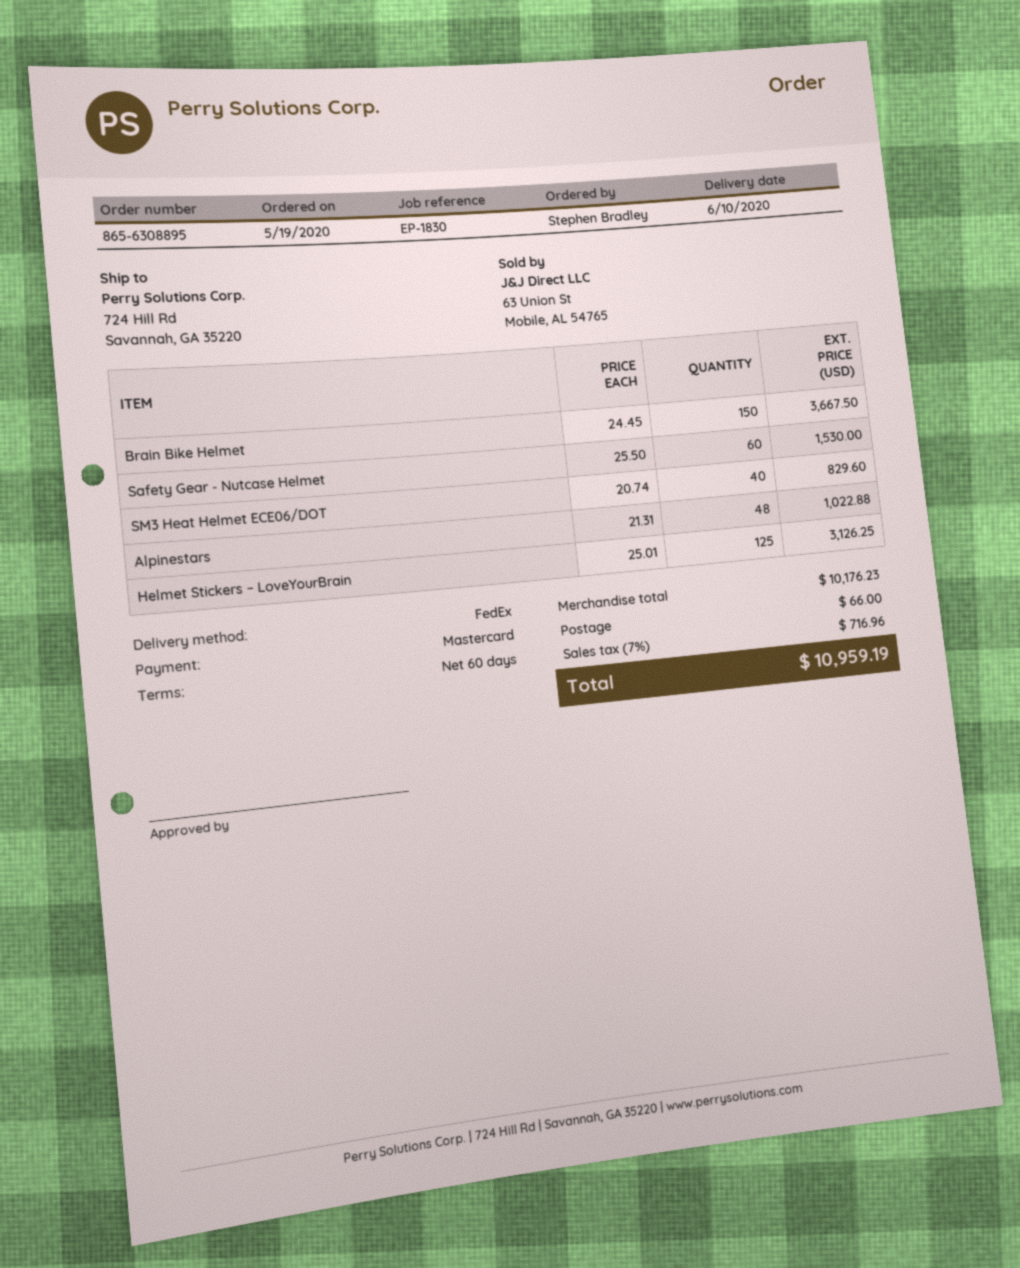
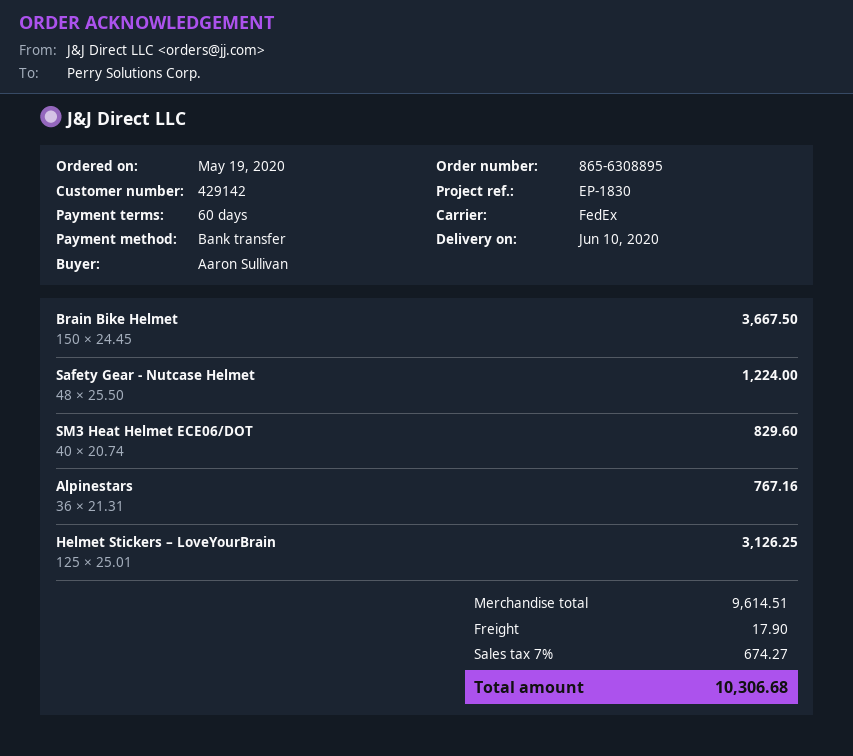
ordered by: Stephen Bradley -> Aaron Sullivan
payment method: Mastercard -> bank transfer
Safety Gear - Nutcase Helmet: 60 x 25.50 = 1530.00 -> 48 x 25.50 = 1224.00
Alpinestars: 48 x 21.31 = 1022.88 -> 36 x 21.31 = 767.16
subtotal: 10176.23 -> 9614.51
shipping: 66.00 -> 17.90
tax: 7% = 716.96 -> 7% = 674.27
total: 10959.19 -> 10306.68

